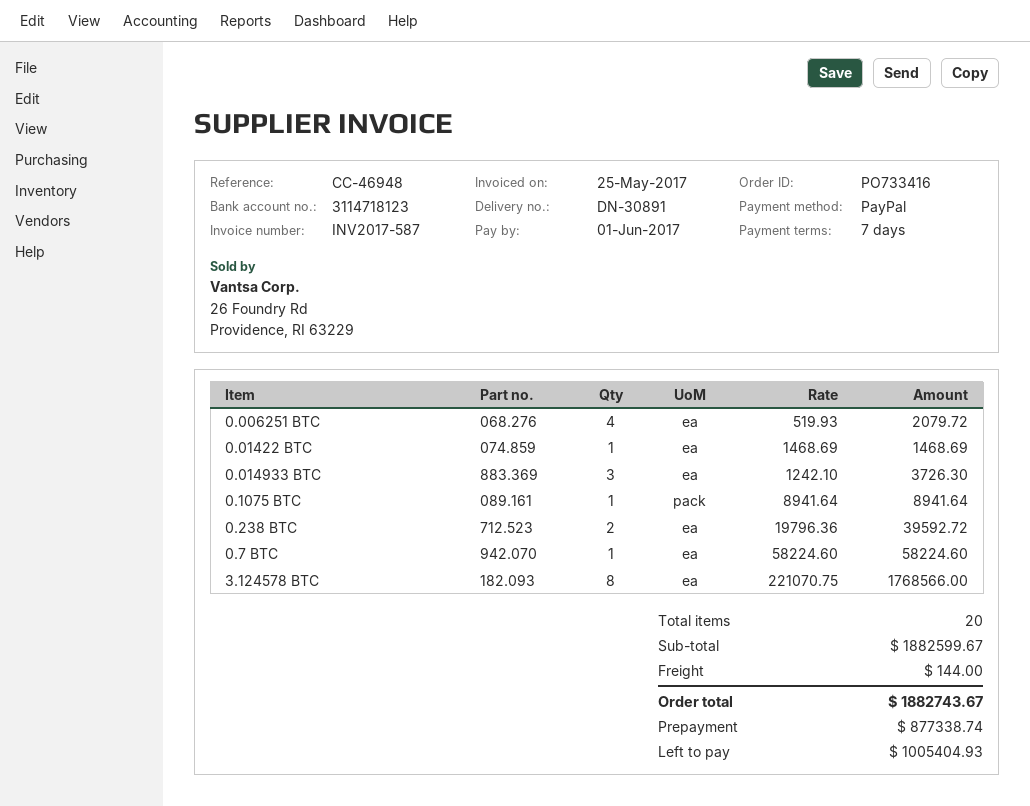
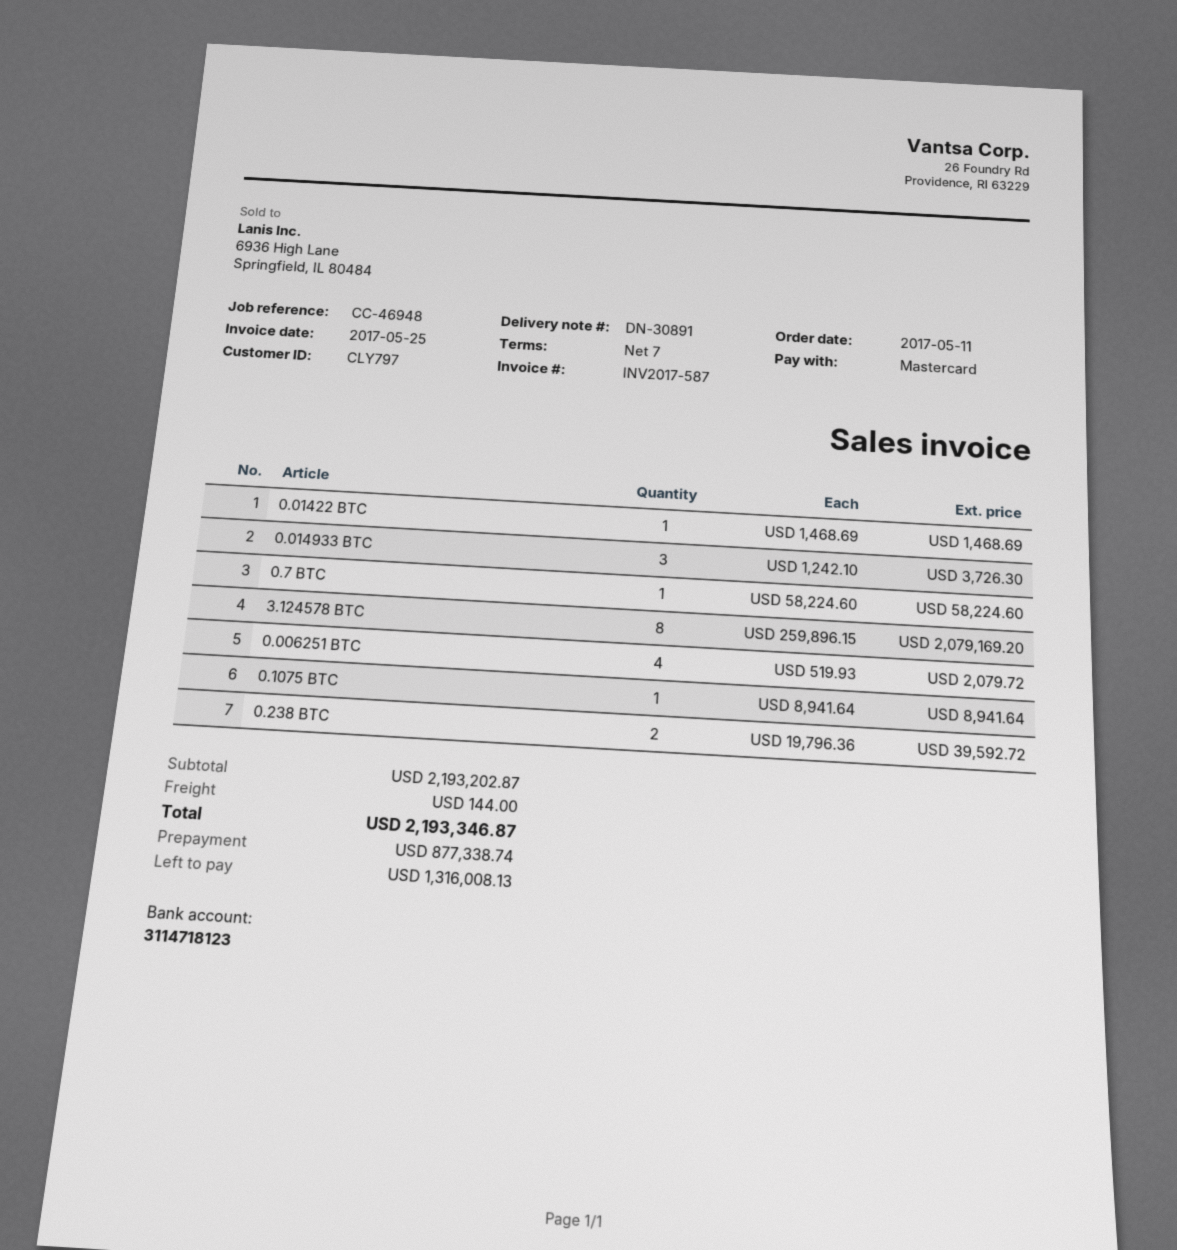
payment method: PayPal -> Mastercard
3.124578 BTC: 8 x 221070.75 = 1768566.00 -> 8 x 259896.15 = 2079169.20
subtotal: 1882599.67 -> 2193202.87
total: 1882743.67 -> 2193346.87
balance: 1005404.93 -> 1316008.13

